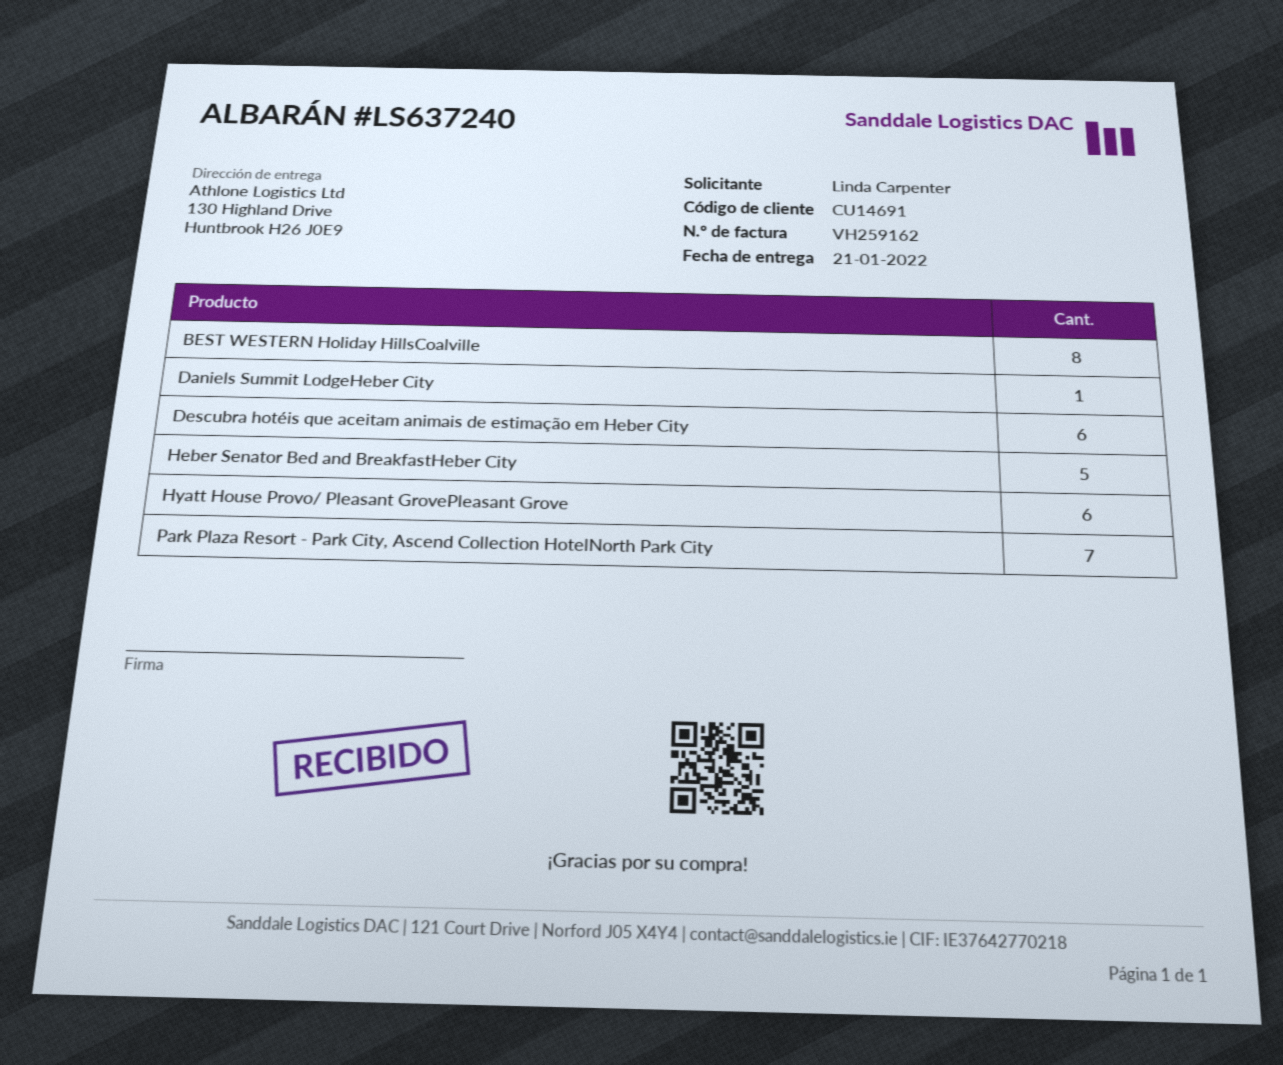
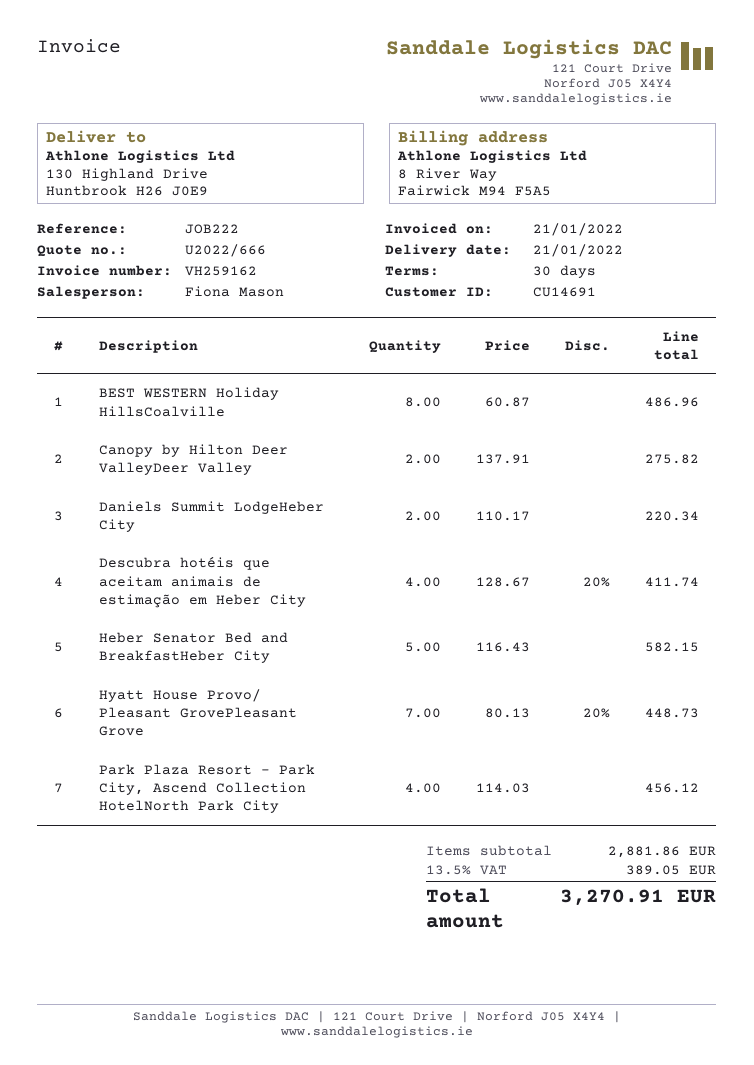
Daniels Summit LodgeHeber City: 1 -> 2
Descubra hotéis que aceitam animais de estimação em Heber City: 6 -> 4
Hyatt House Provo/ Pleasant GrovePleasant Grove: 6 -> 7
Park Plaza Resort - Park City, Ascend Collection HotelNorth Park City: 7 -> 4
Canopy by Hilton Deer ValleyDeer Valley: none -> 2

